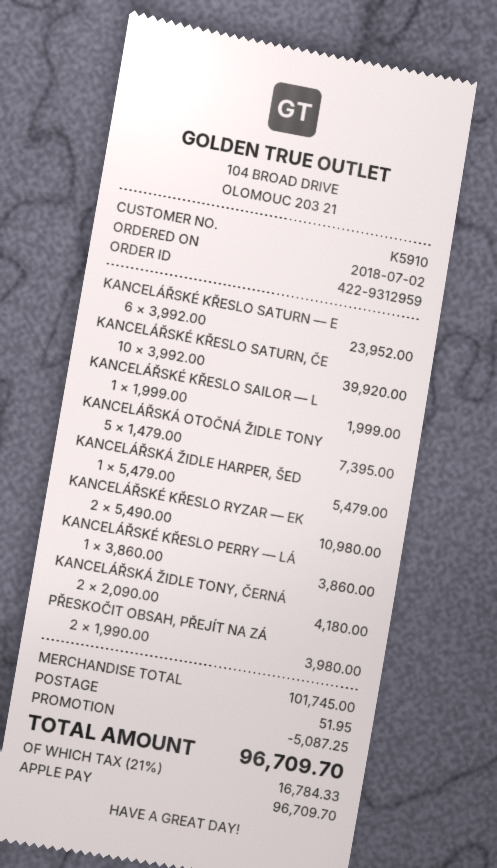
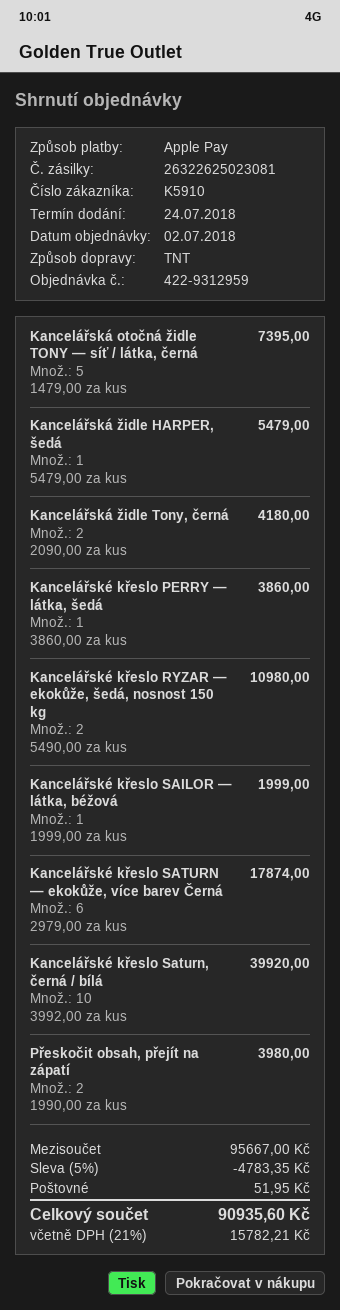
KANCELÁŘSKÉ KŘESLO SATURN — E: 6 x 3992.00 = 23952.00 -> 6 x 2979.00 = 17874.00
subtotal: 101745.00 -> 95667.00
discount: 5087.25 -> 4783.35
tax: 21% = 16784.33 -> 21% = 15782.21
total: 96709.70 -> 90935.60

